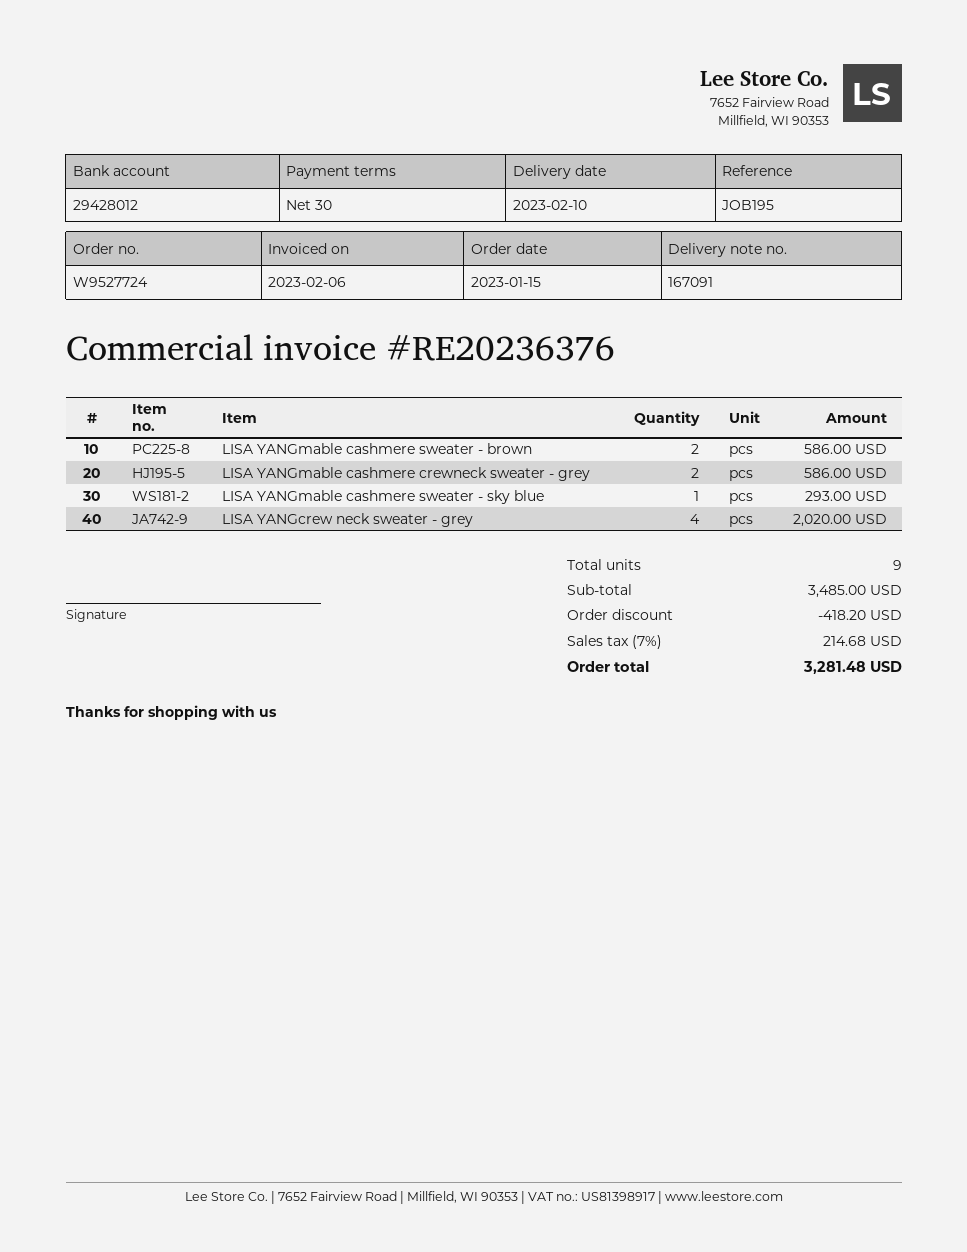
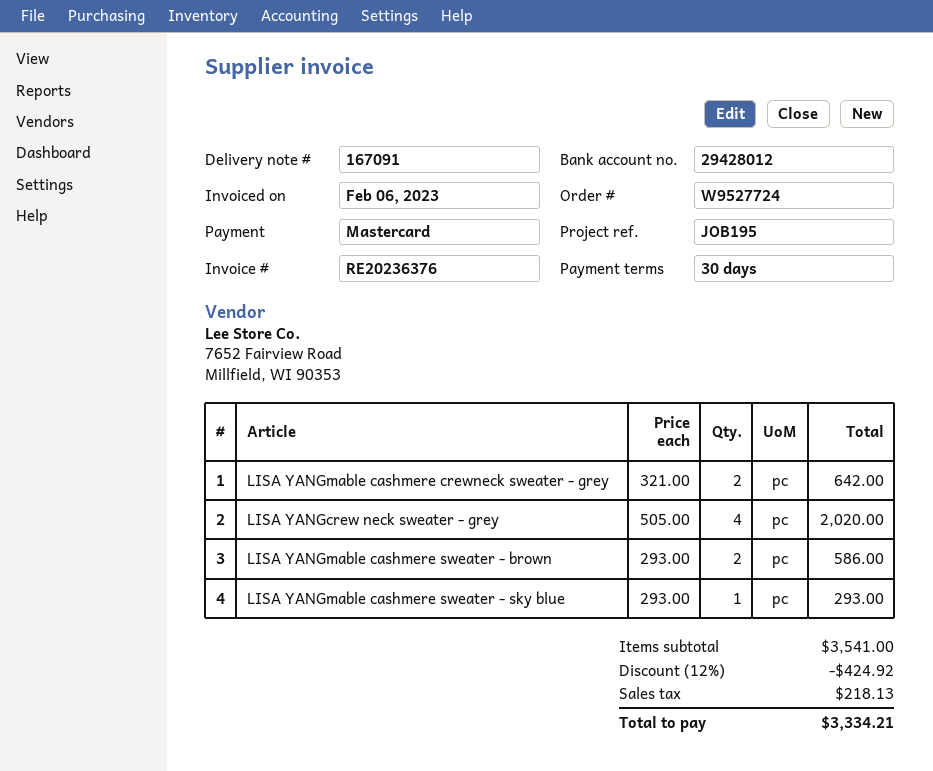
LISA YANGmable cashmere crewneck sweater - grey: 2 for 586.00 -> 2 for 642.00
subtotal: 3485.00 -> 3541.00
discount: 418.20 -> 424.92
tax: 214.68 -> 218.13
total: 3281.48 -> 3334.21

